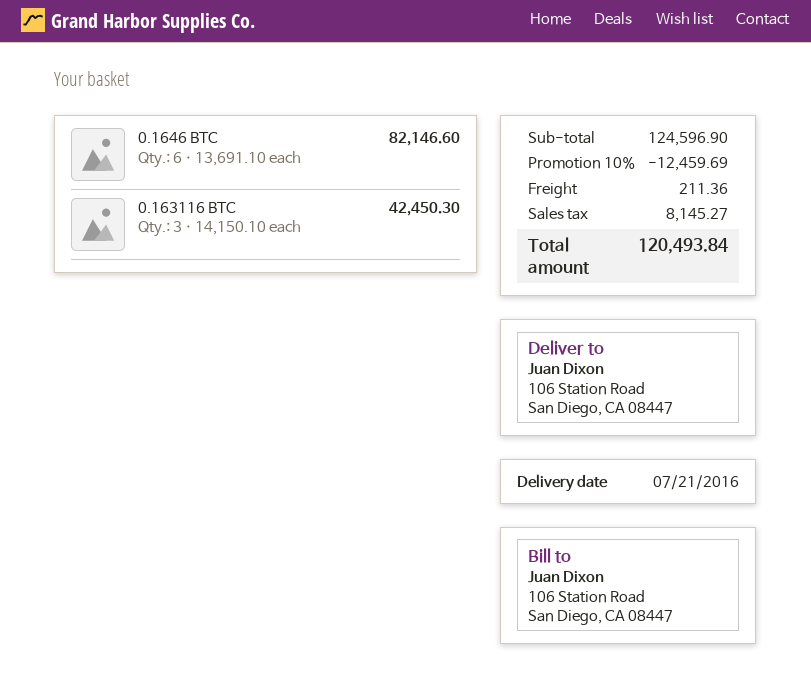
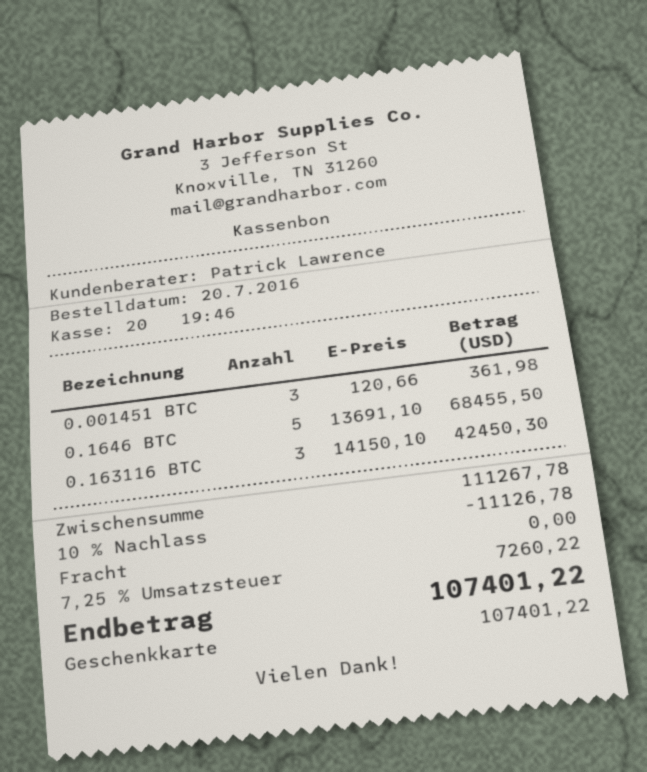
0.1646 BTC: 6 x 13691.10 = 82146.60 -> 5 x 13691.10 = 68455.50
0.001451 BTC: none -> 3 x 120.66 = 361.98
subtotal: 124596.90 -> 111267.78
discount: 10% = 12459.69 -> 10% = 11126.78
shipping: 211.36 -> 0.00
tax: 8145.27 -> 7260.22
total: 120493.84 -> 107401.22

